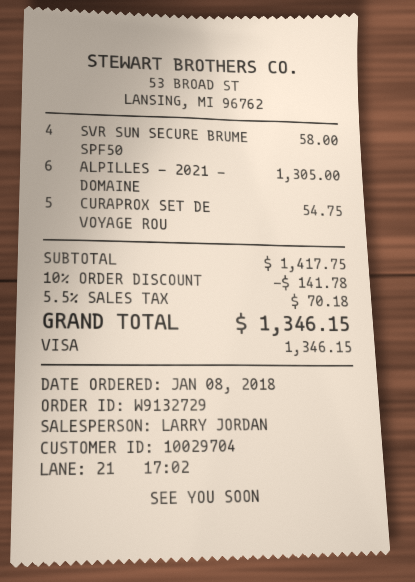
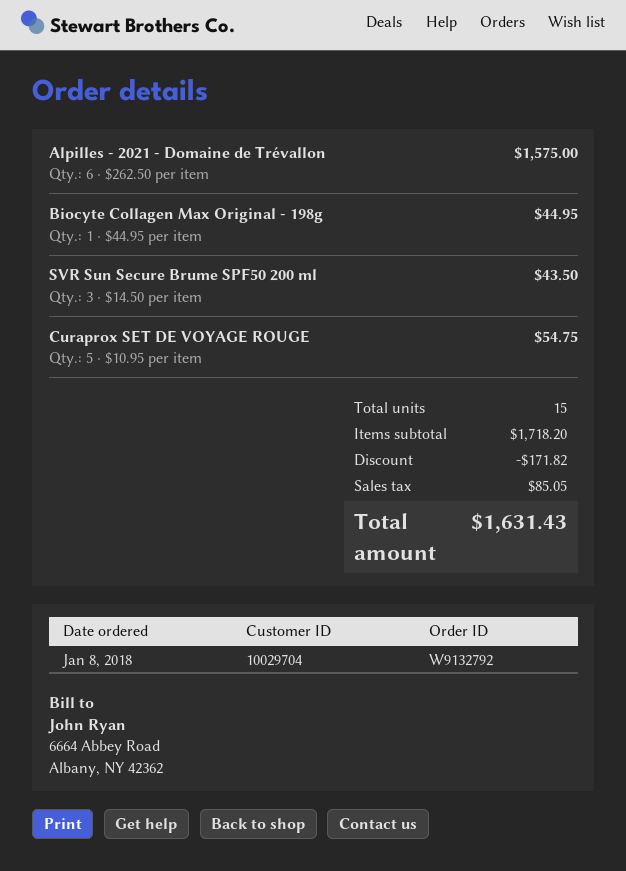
order number: W9132729 -> W9132792
SVR SUN SECURE BRUME SPF50: 4 for 58.00 -> 3 for 43.50
ALPILLES - 2021 - DOMAINE: 6 for 1305.00 -> 6 for 1575.00
Biocyte Collagen Max Original - 198g: none -> 1 for 44.95
subtotal: 1417.75 -> 1718.20
discount: 141.78 -> 171.82
tax: 70.18 -> 85.05
total: 1346.15 -> 1631.43

